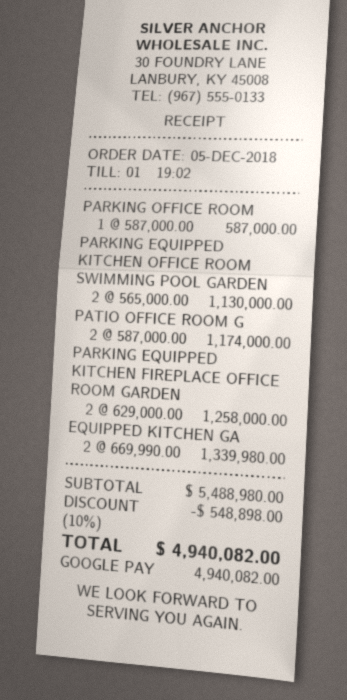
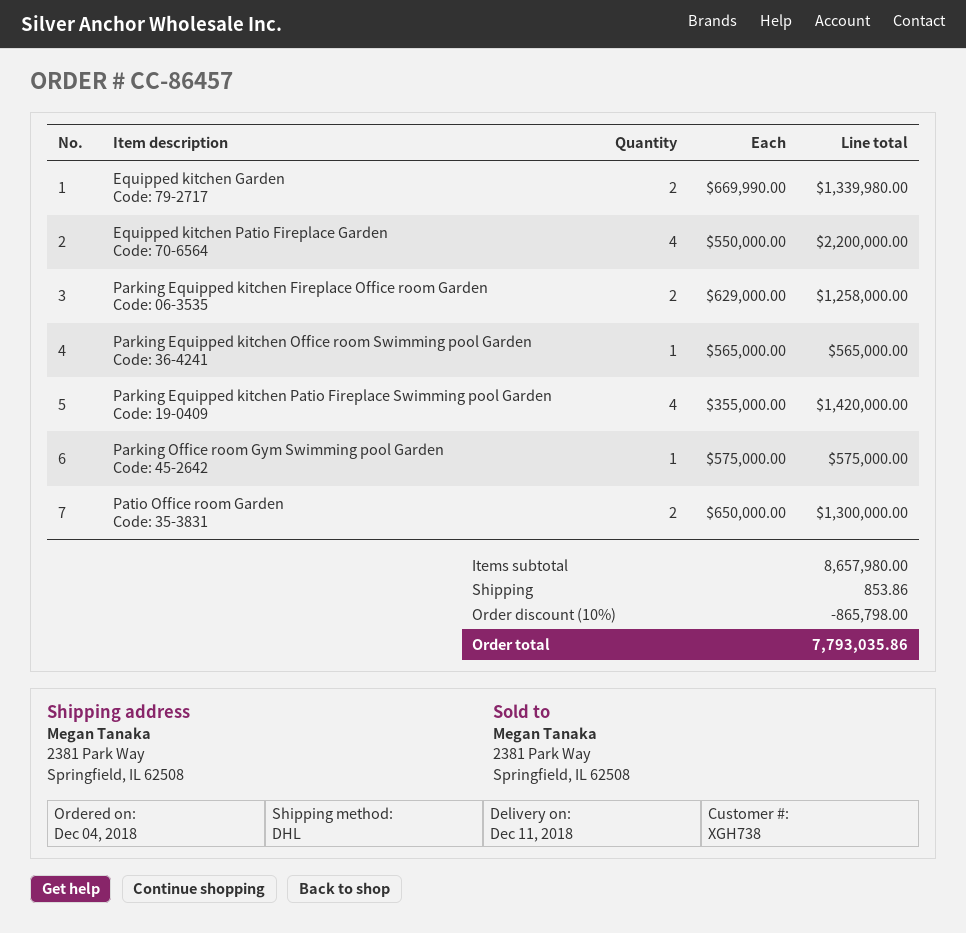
order date: 2018-12-05 -> 2018-12-04
PARKING OFFICE ROOM: 1 x 587000.00 = 587000.00 -> 1 x 575000.00 = 575000.00
PARKING EQUIPPED KITCHEN OFFICE ROOM SWIMMING POOL GARDEN: 2 x 565000.00 = 1130000.00 -> 1 x 565000.00 = 565000.00
PATIO OFFICE ROOM G: 2 x 587000.00 = 1174000.00 -> 2 x 650000.00 = 1300000.00
Equipped kitchen Patio Fireplace Garden: none -> 4 x 550000.00 = 2200000.00
Parking Equipped kitchen Patio Fireplace Swimming pool Garden: none -> 4 x 355000.00 = 1420000.00
subtotal: 5488980.00 -> 8657980.00
discount: 10% = 548898.00 -> 10% = 865798.00
shipping: none -> 853.86
total: 4940082.00 -> 7793035.86

